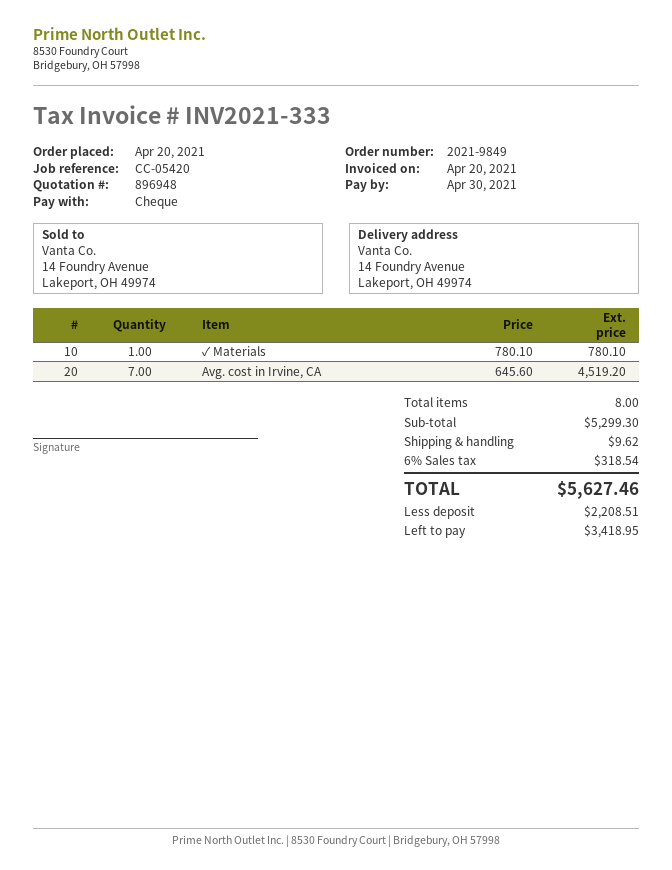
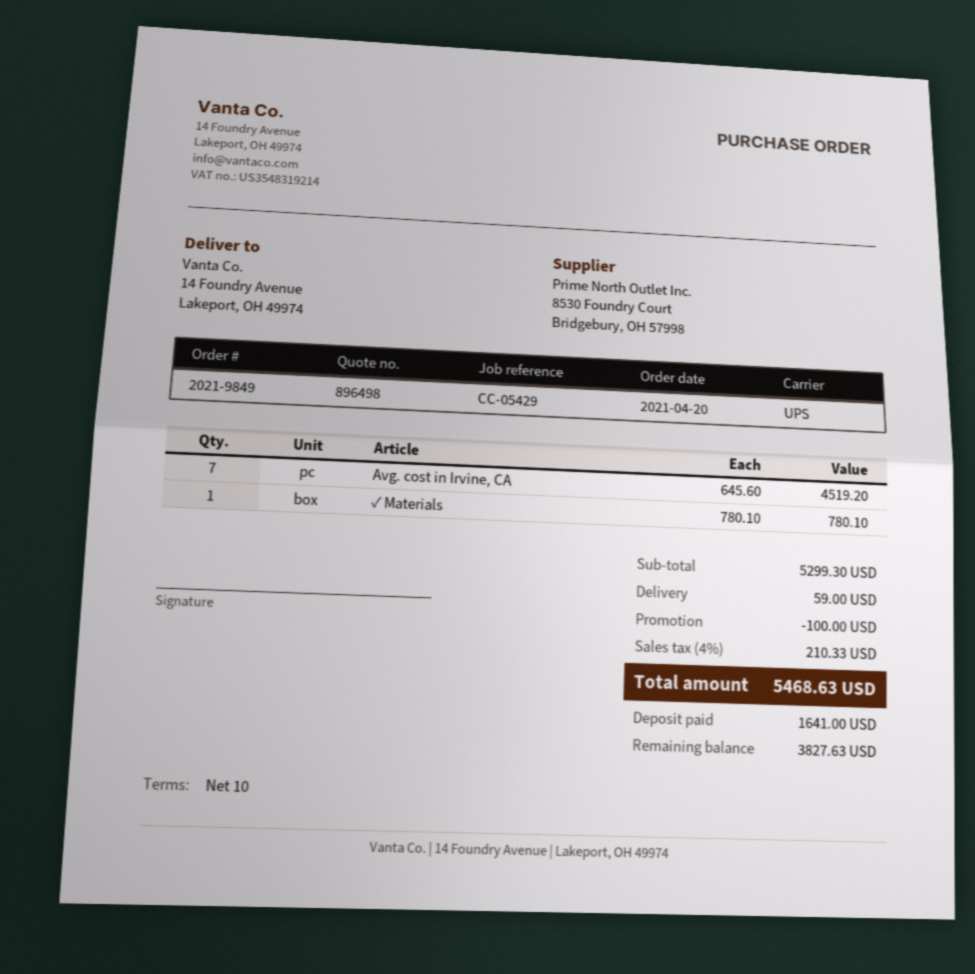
quote number: 896948 -> 896498
reference: CC-05420 -> CC-05429
discount: none -> 100.00
shipping: 9.62 -> 59.00
tax: 6% = 318.54 -> 4% = 210.33
total: 5627.46 -> 5468.63
deposit: 2208.51 -> 1641.00
balance: 3418.95 -> 3827.63

